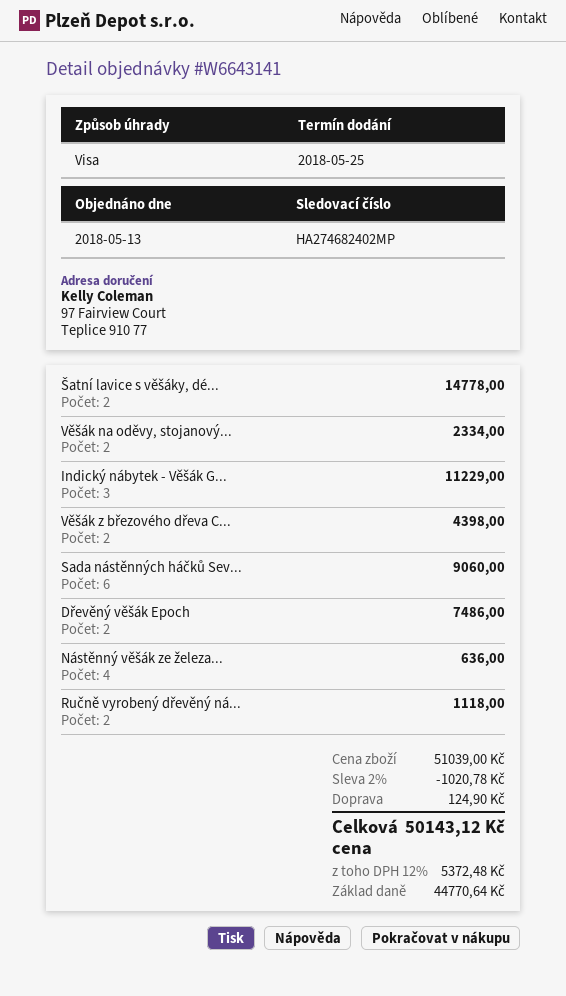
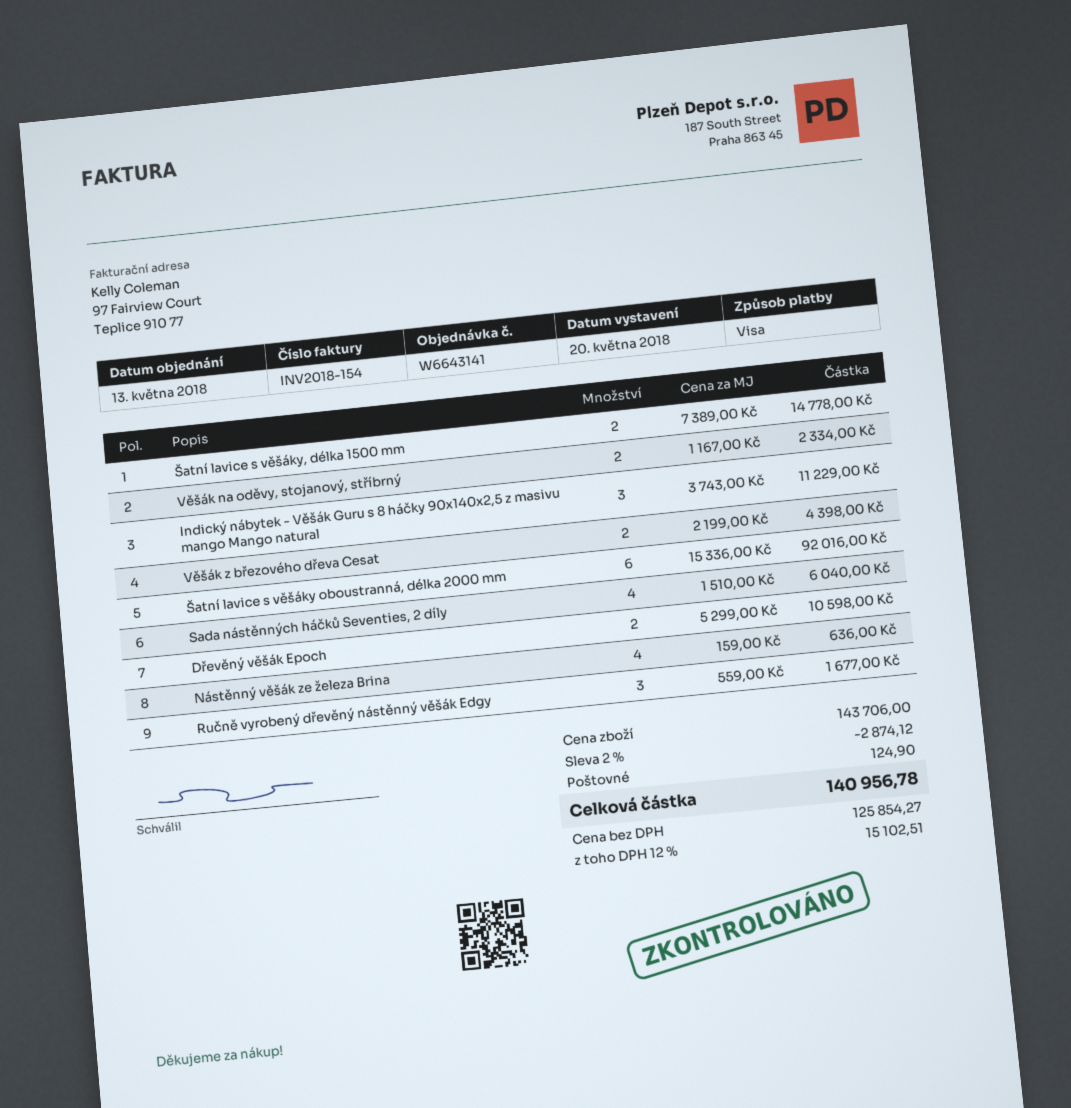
Sada nástěnných háčků Sev...: 6 for 9060.00 -> 4 for 6040.00
Dřevěný věšák Epoch: 2 for 7486.00 -> 2 for 10598.00
Ručně vyrobený dřevěný ná...: 2 for 1118.00 -> 3 for 1677.00
Šatní lavice s věšáky oboustranná, délka 2000 mm: none -> 6 for 92016.00
subtotal: 51039.00 -> 143706.00
discount: 2% = 1020.78 -> 2% = 2874.12
net: 44770.64 -> 125854.27
tax: 12% = 5372.48 -> 12% = 15102.51
total: 50143.12 -> 140956.78

